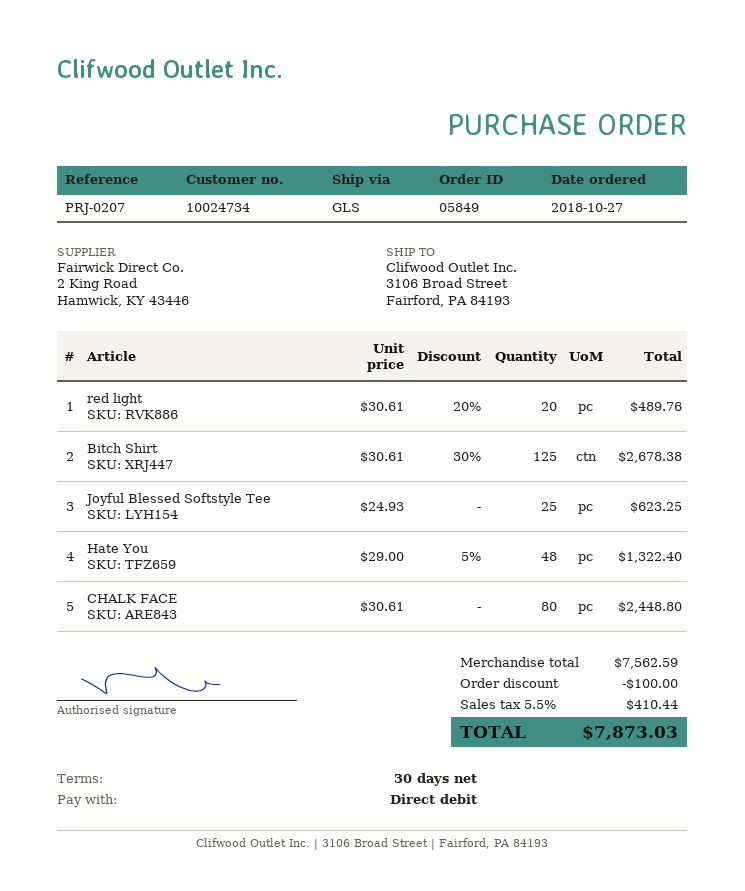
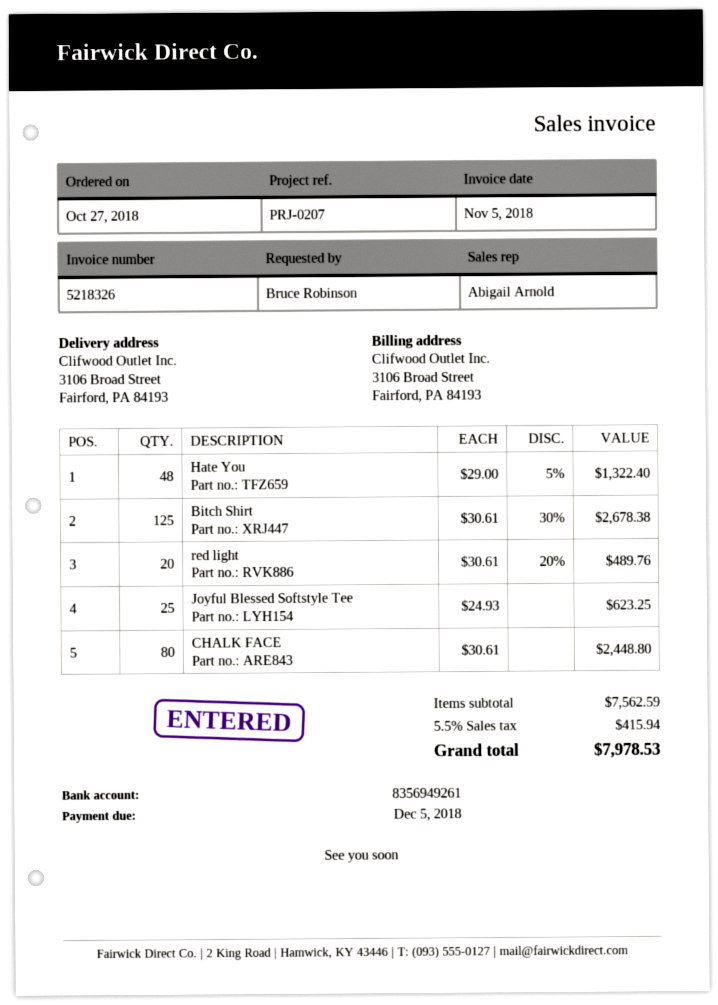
discount: 100.00 -> none
tax: 5.5% = 410.44 -> 5.5% = 415.94
total: 7873.03 -> 7978.53

